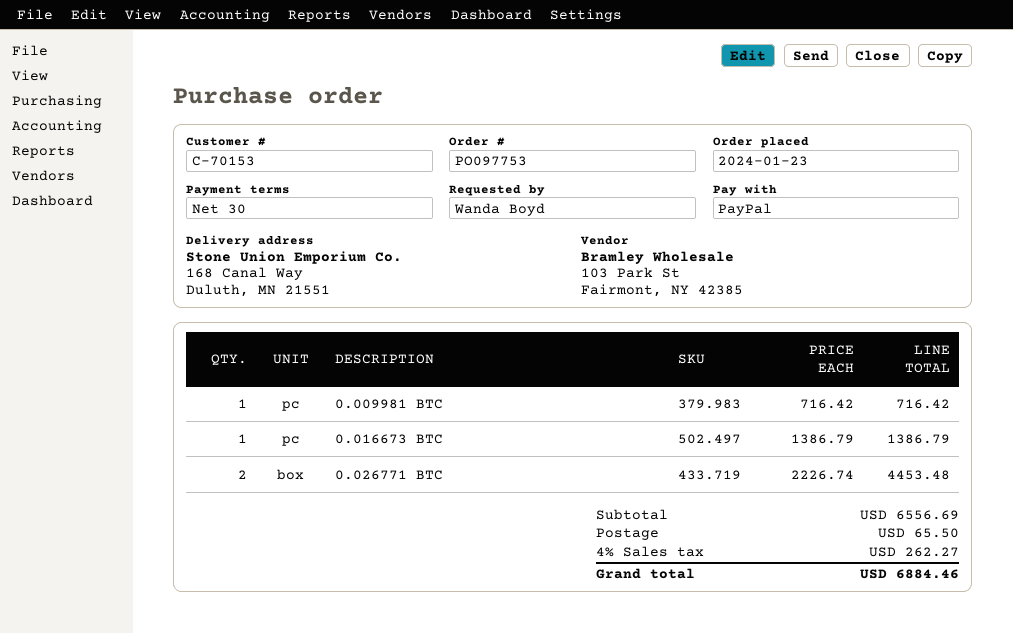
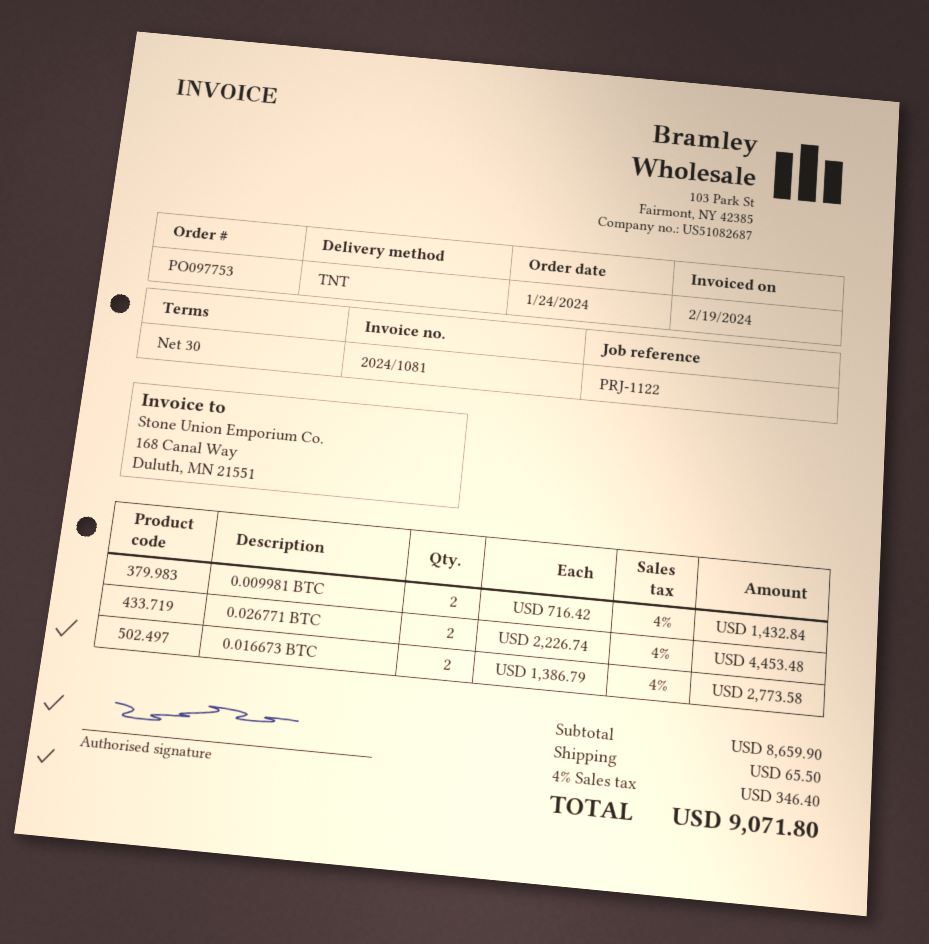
order date: 2024-01-23 -> 2024-01-24
0.009981 BTC: 1 x 716.42 = 716.42 -> 2 x 716.42 = 1432.84
0.016673 BTC: 1 x 1386.79 = 1386.79 -> 2 x 1386.79 = 2773.58
subtotal: 6556.69 -> 8659.90
tax: 4% = 262.27 -> 4% = 346.40
total: 6884.46 -> 9071.80

